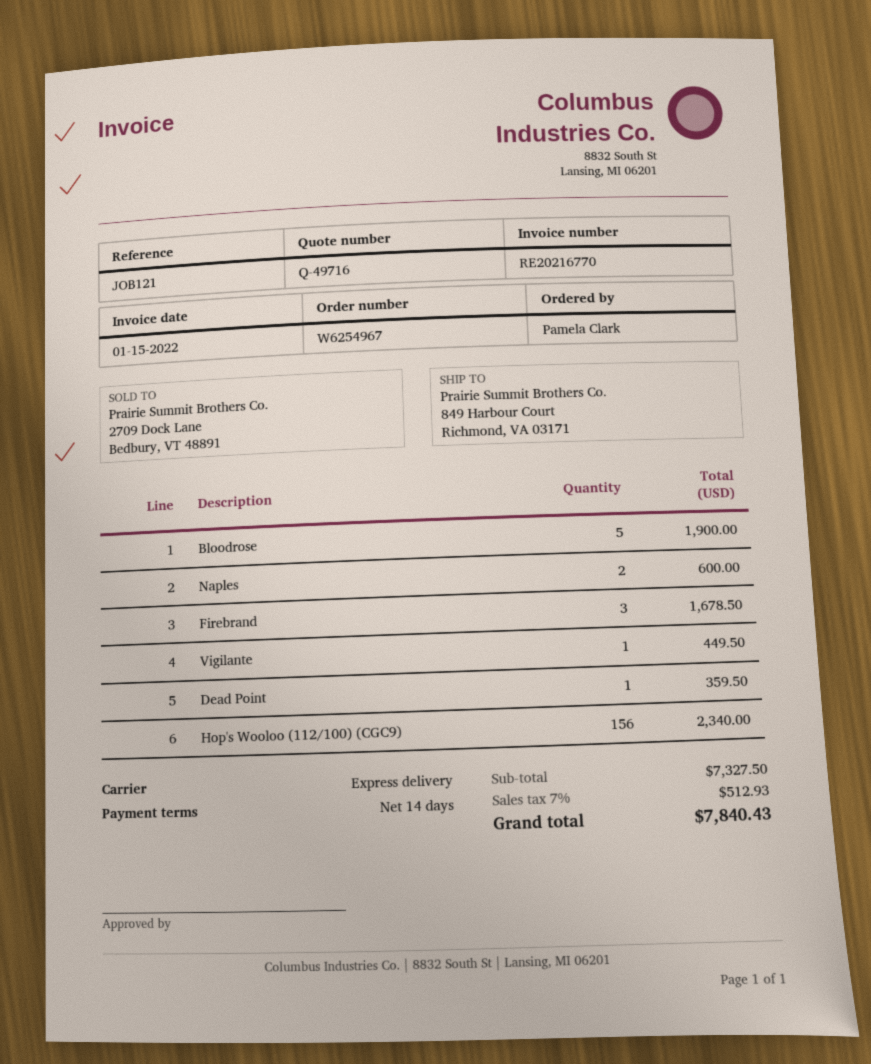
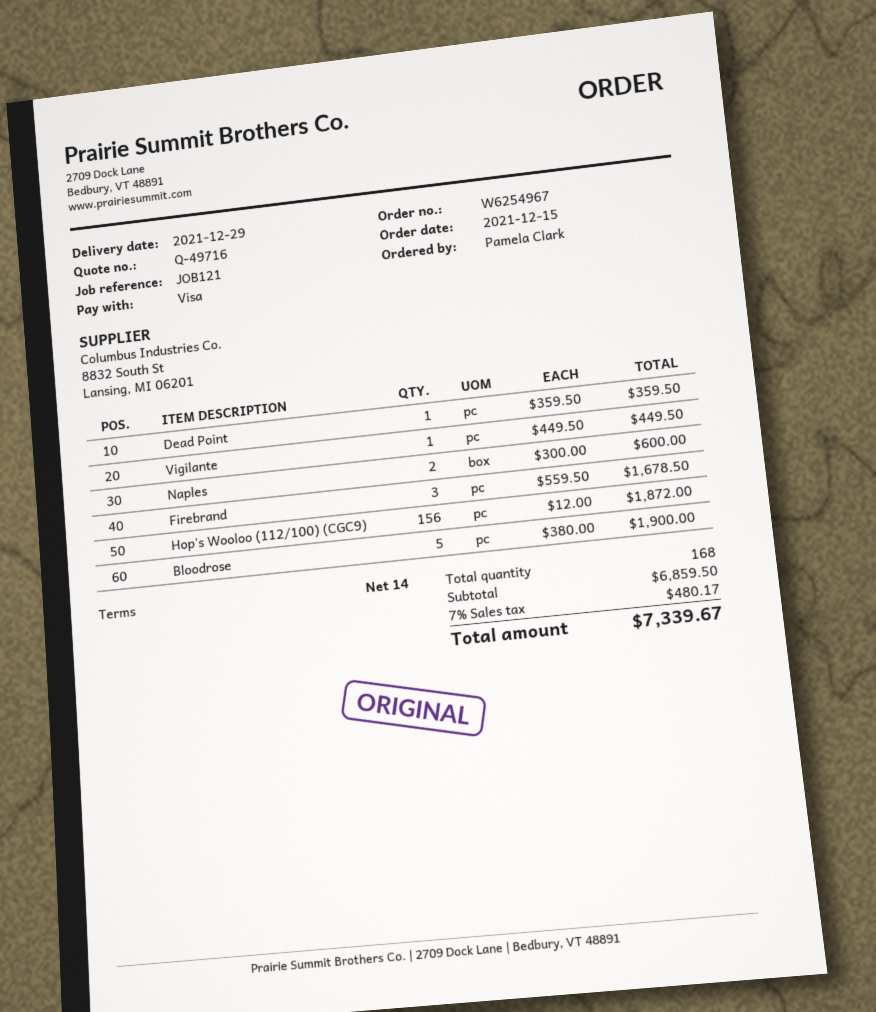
Hop's Wooloo (112/100) (CGC9): 156 for 2340.00 -> 156 for 1872.00
subtotal: 7327.50 -> 6859.50
tax: 7% = 512.93 -> 7% = 480.17
total: 7840.43 -> 7339.67

